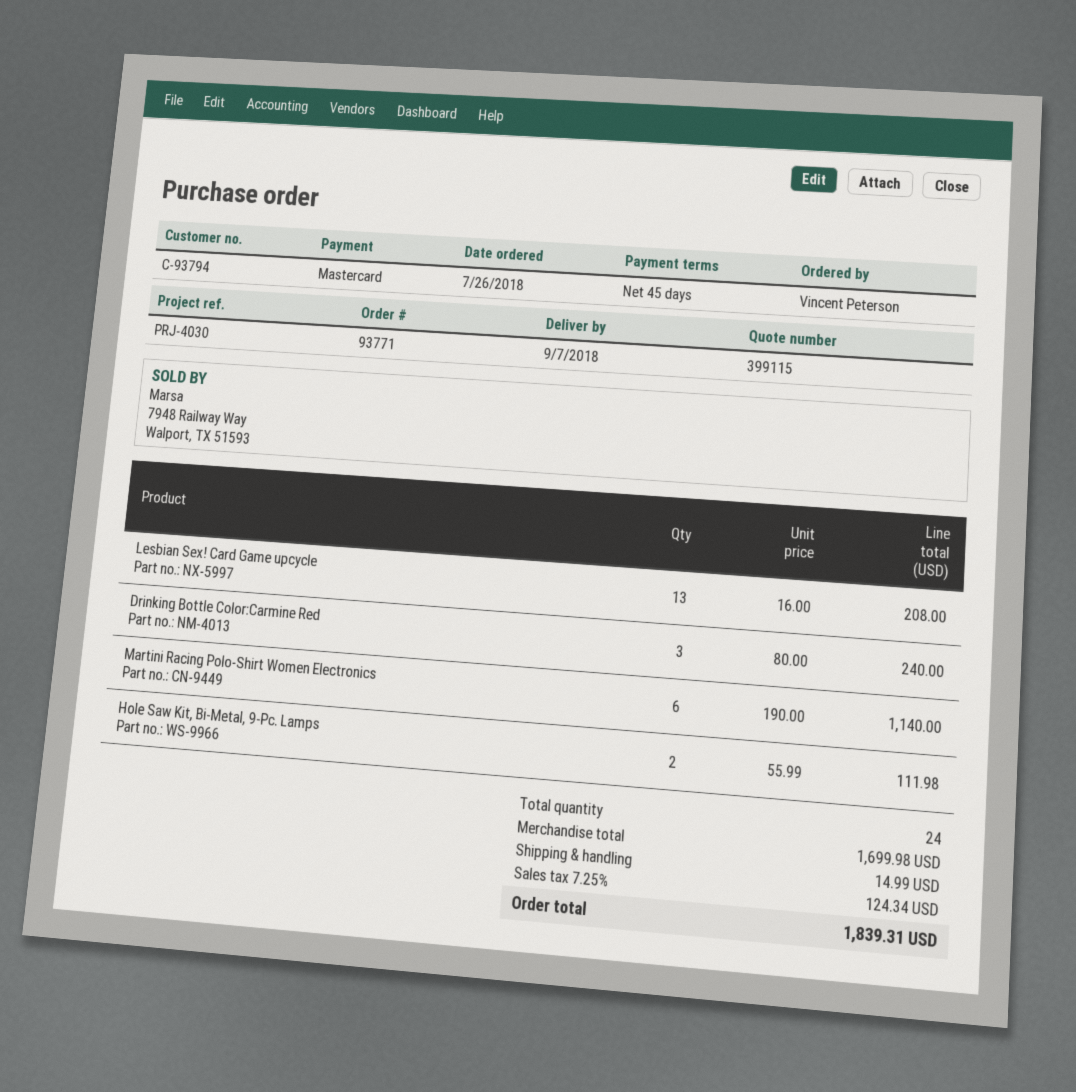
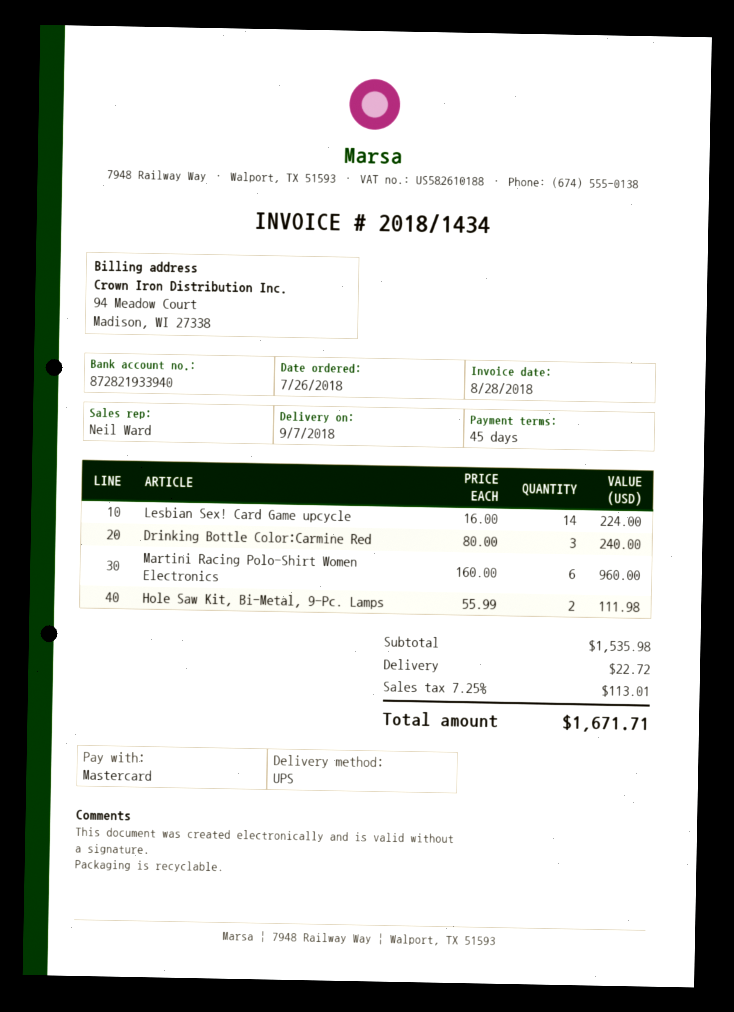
Lesbian Sex! Card Game upcycle: 13 x 16.00 = 208.00 -> 14 x 16.00 = 224.00
Martini Racing Polo-Shirt Women Electronics: 6 x 190.00 = 1140.00 -> 6 x 160.00 = 960.00
subtotal: 1699.98 -> 1535.98
shipping: 14.99 -> 22.72
tax: 7.25% = 124.34 -> 7.25% = 113.01
total: 1839.31 -> 1671.71

